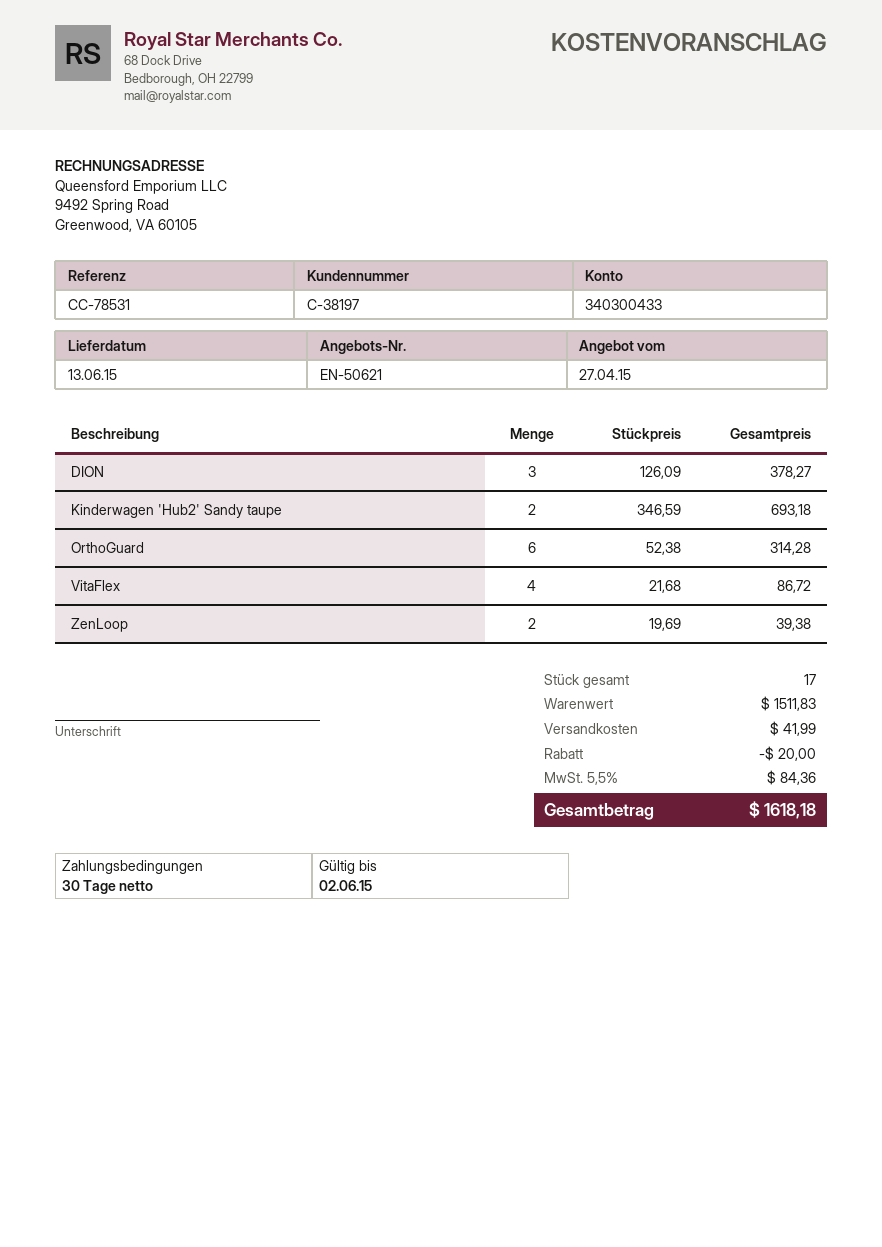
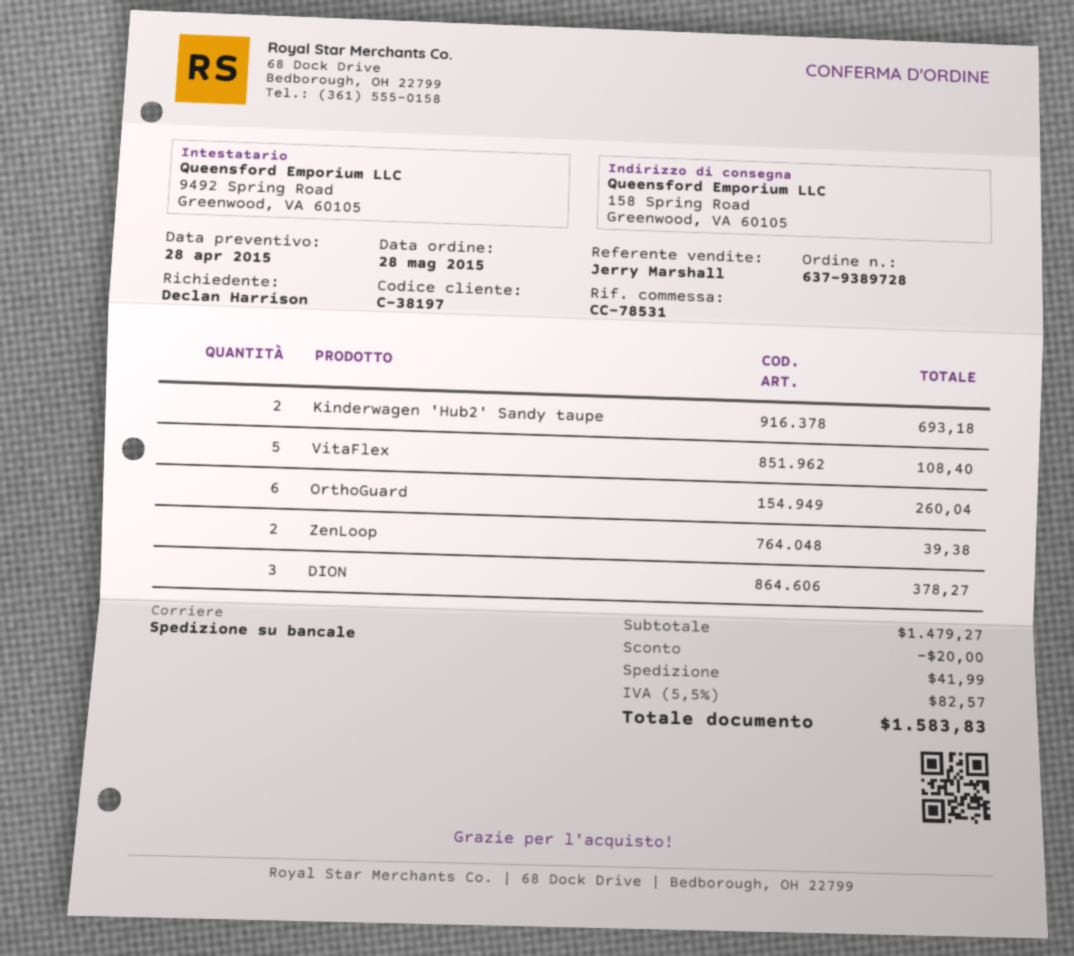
quote date: 2015-04-27 -> 2015-04-28
OrthoGuard: 6 for 314.28 -> 6 for 260.04
VitaFlex: 4 for 86.72 -> 5 for 108.40
subtotal: 1511.83 -> 1479.27
tax: 5.5% = 84.36 -> 5.5% = 82.57
total: 1618.18 -> 1583.83

